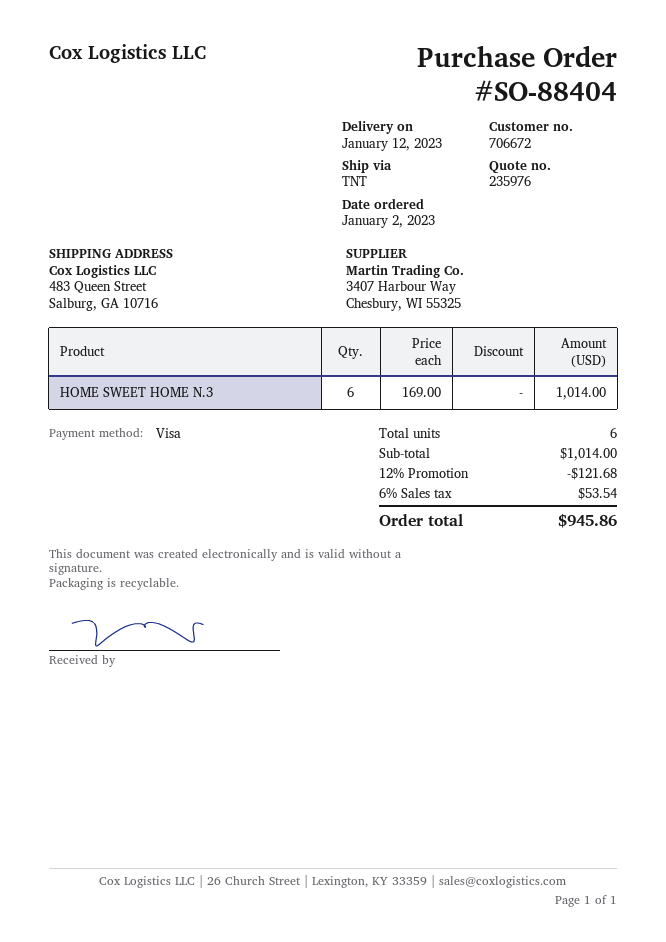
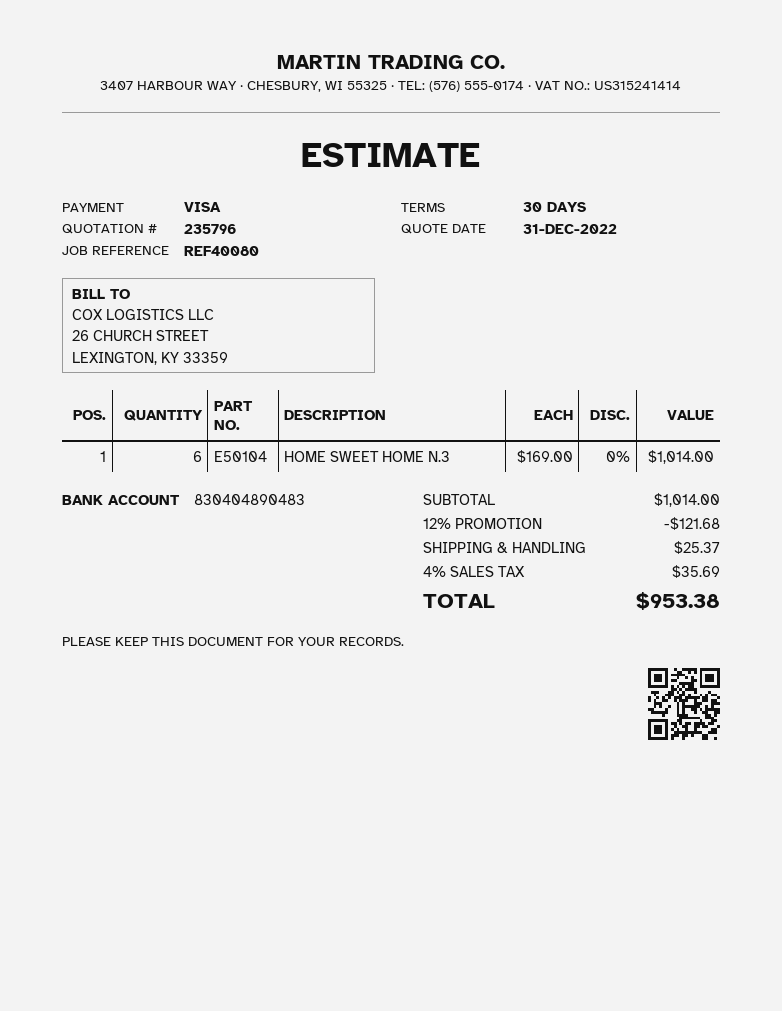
quote number: 235976 -> 235796
shipping: none -> 25.37
tax: 6% = 53.54 -> 4% = 35.69
total: 945.86 -> 953.38

